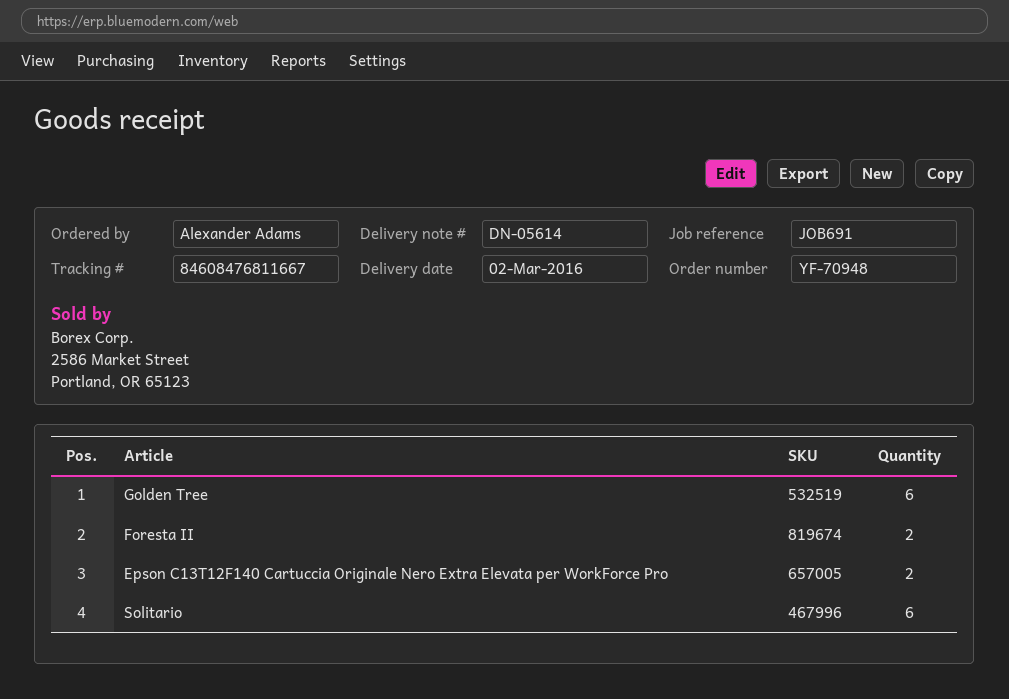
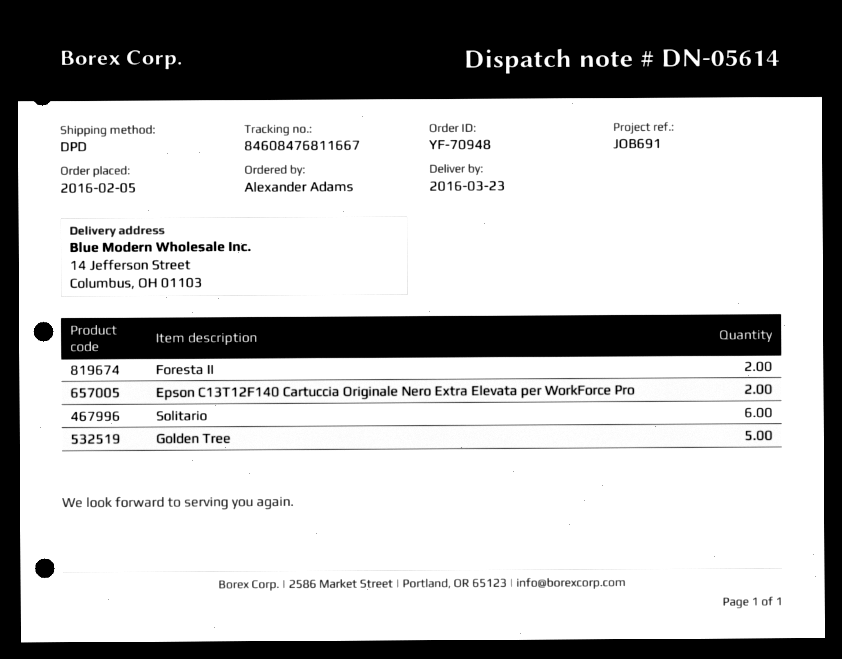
delivery date: 2016-03-02 -> 2016-03-23
Golden Tree: 6 -> 5

